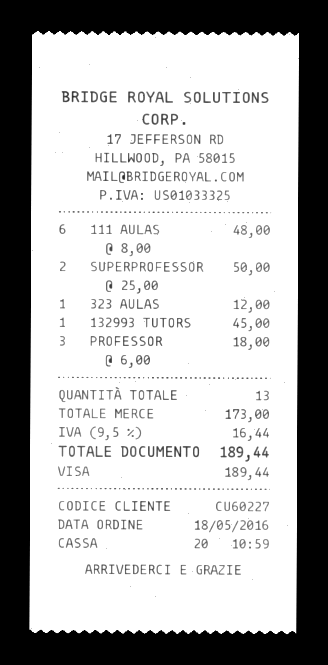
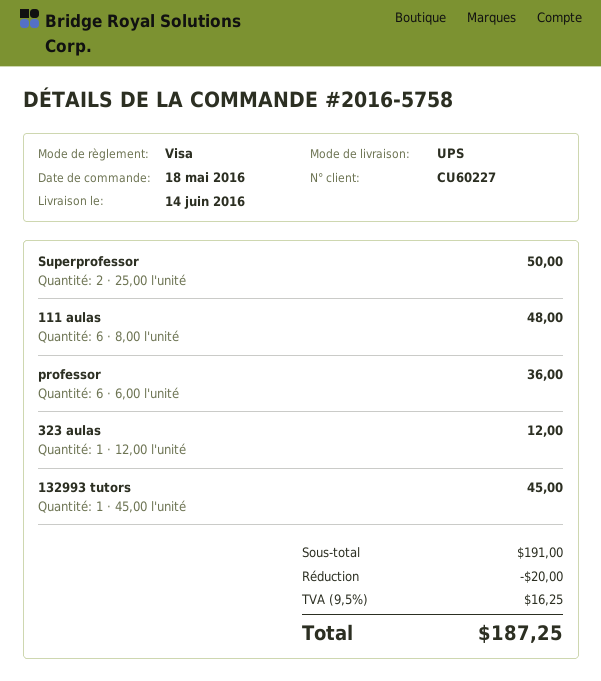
PROFESSOR: 3 x 6.00 = 18.00 -> 6 x 6.00 = 36.00
subtotal: 173.00 -> 191.00
discount: none -> 20.00
tax: 9.5% = 16.44 -> 9.5% = 16.25
total: 189.44 -> 187.25

